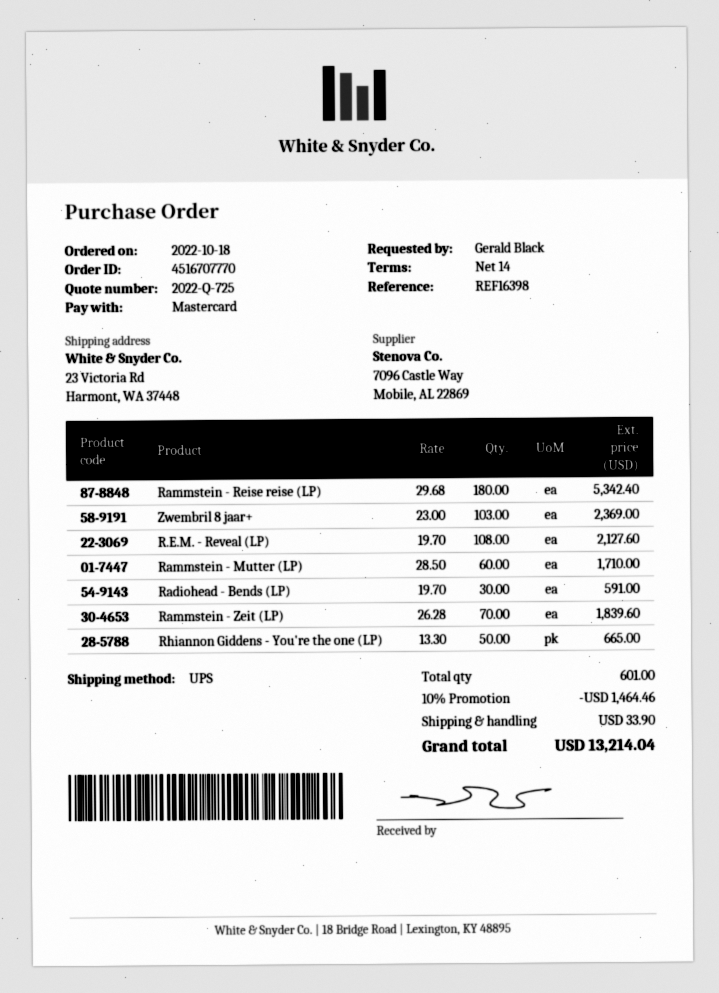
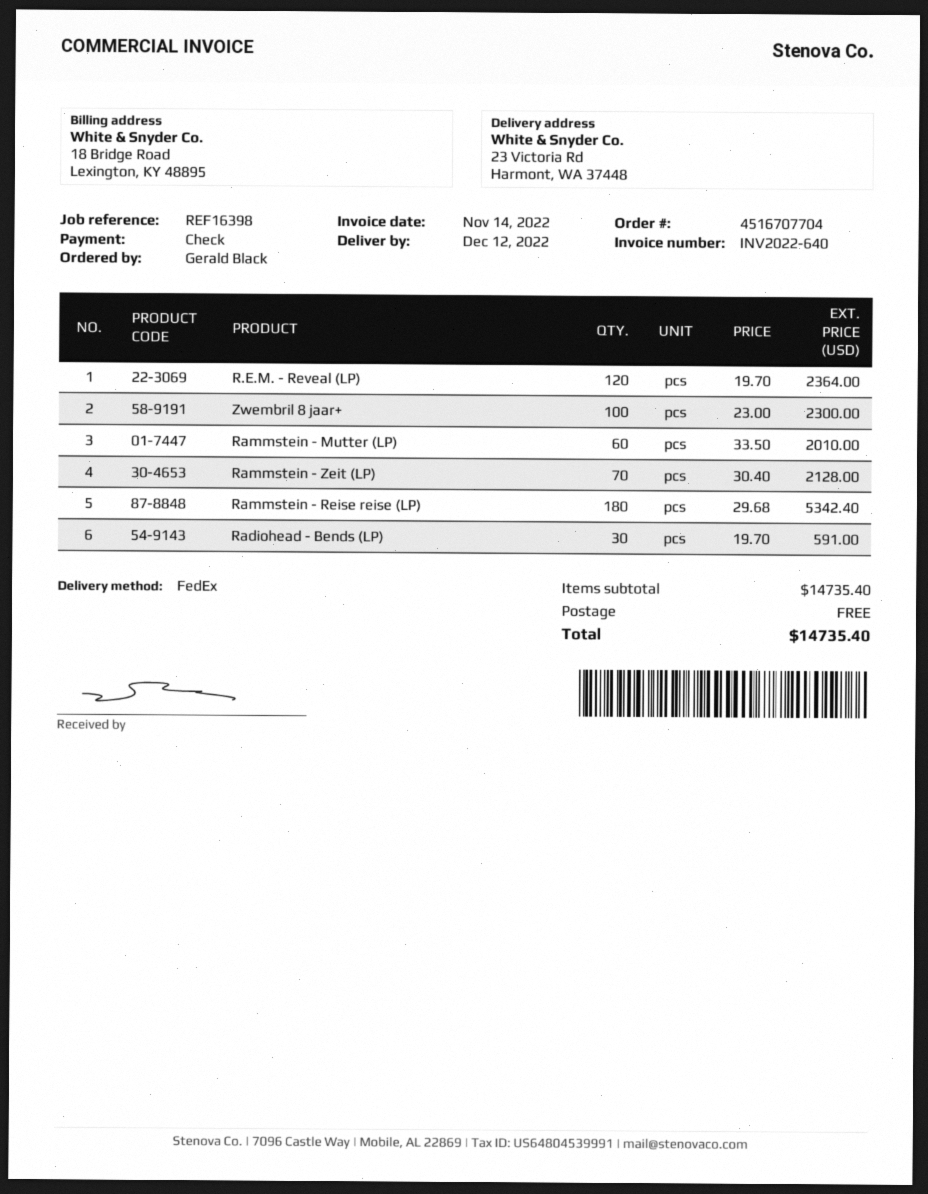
order number: 4516707770 -> 4516707704
payment method: Mastercard -> cheque
shipping method: UPS -> FedEx
Zwembril 8 jaar+: 103 x 23.00 = 2369.00 -> 100 x 23.00 = 2300.00
R.E.M. - Reveal (LP): 108 x 19.70 = 2127.60 -> 120 x 19.70 = 2364.00
Rammstein - Mutter (LP): 60 x 28.50 = 1710.00 -> 60 x 33.50 = 2010.00
Rammstein - Zeit (LP): 70 x 26.28 = 1839.60 -> 70 x 30.40 = 2128.00
Rhiannon Giddens - You're the one (LP): 50 x 13.30 = 665.00 -> none
discount: 10% = 1464.46 -> none
shipping: 33.90 -> 0.00
total: 13214.04 -> 14735.40

